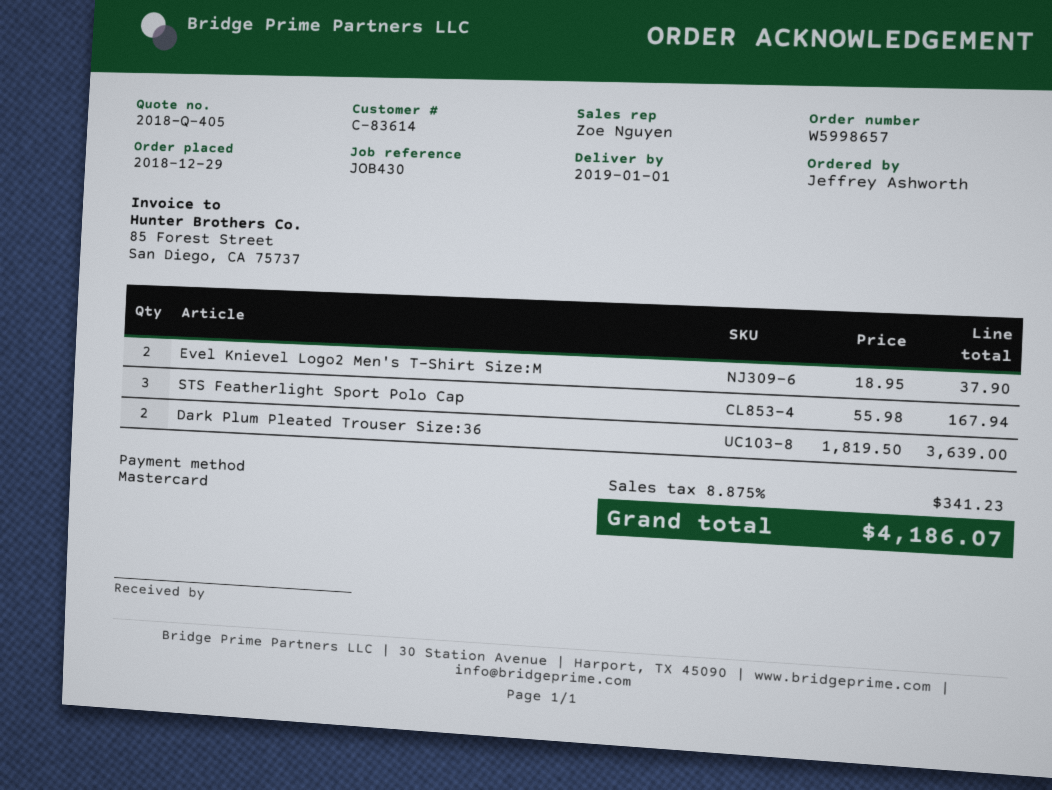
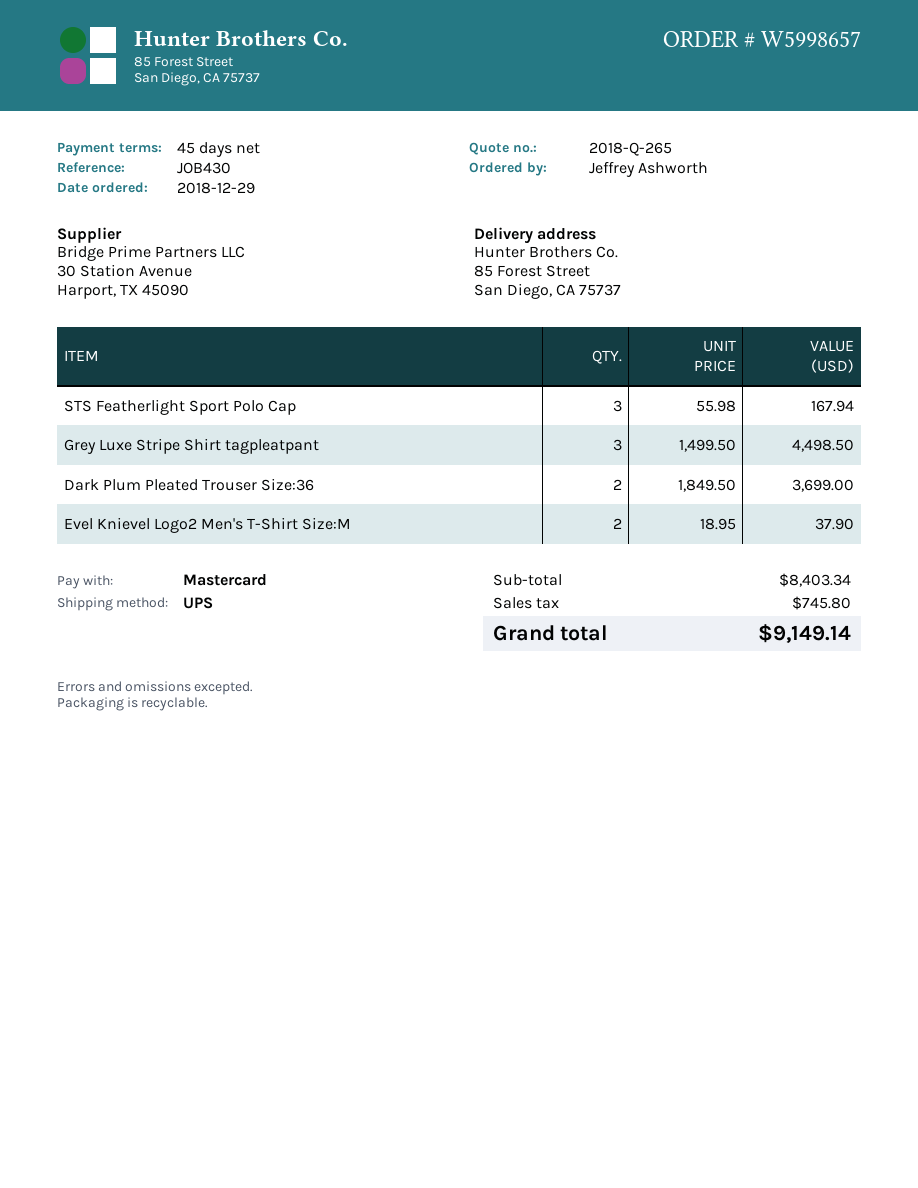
quote number: 2018-Q-405 -> 2018-Q-265
Dark Plum Pleated Trouser Size:36: 2 x 1819.50 = 3639.00 -> 2 x 1849.50 = 3699.00
Grey Luxe Stripe Shirt tagpleatpant: none -> 3 x 1499.50 = 4498.50
tax: 341.23 -> 745.80
total: 4186.07 -> 9149.14

